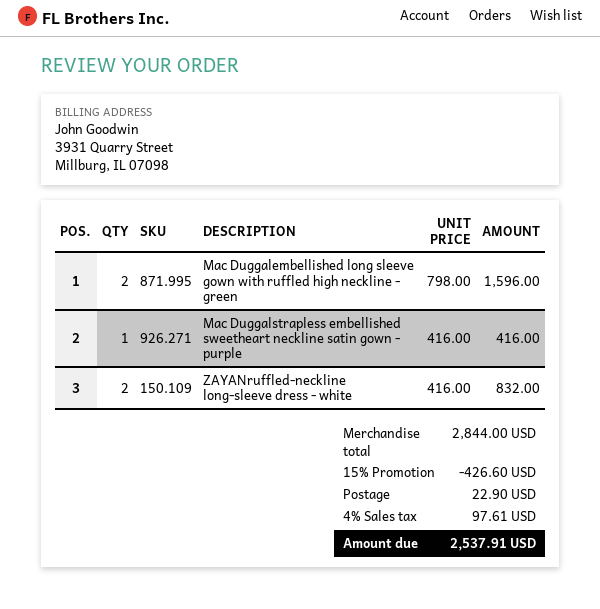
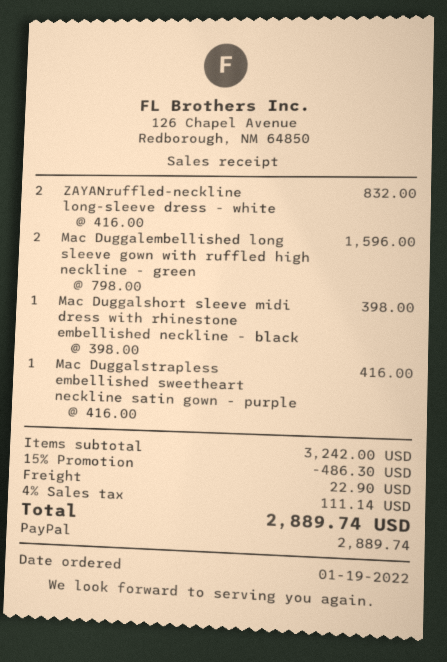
Mac Duggalshort sleeve midi dress with rhinestone embellished neckline - black: none -> 1 x 398.00 = 398.00
subtotal: 2844.00 -> 3242.00
discount: 15% = 426.60 -> 15% = 486.30
tax: 4% = 97.61 -> 4% = 111.14
total: 2537.91 -> 2889.74

